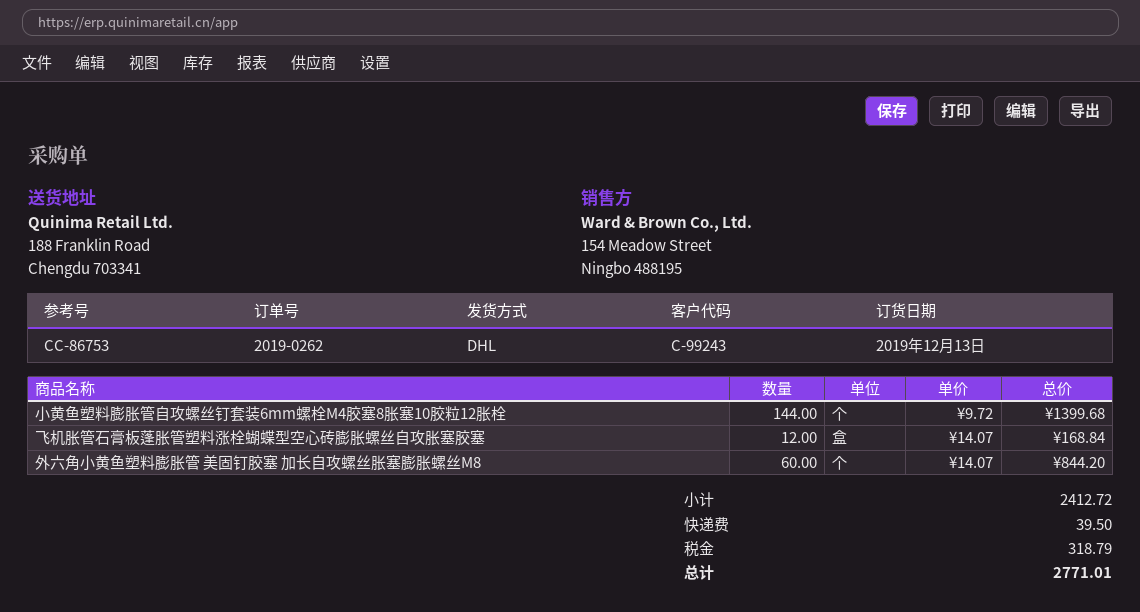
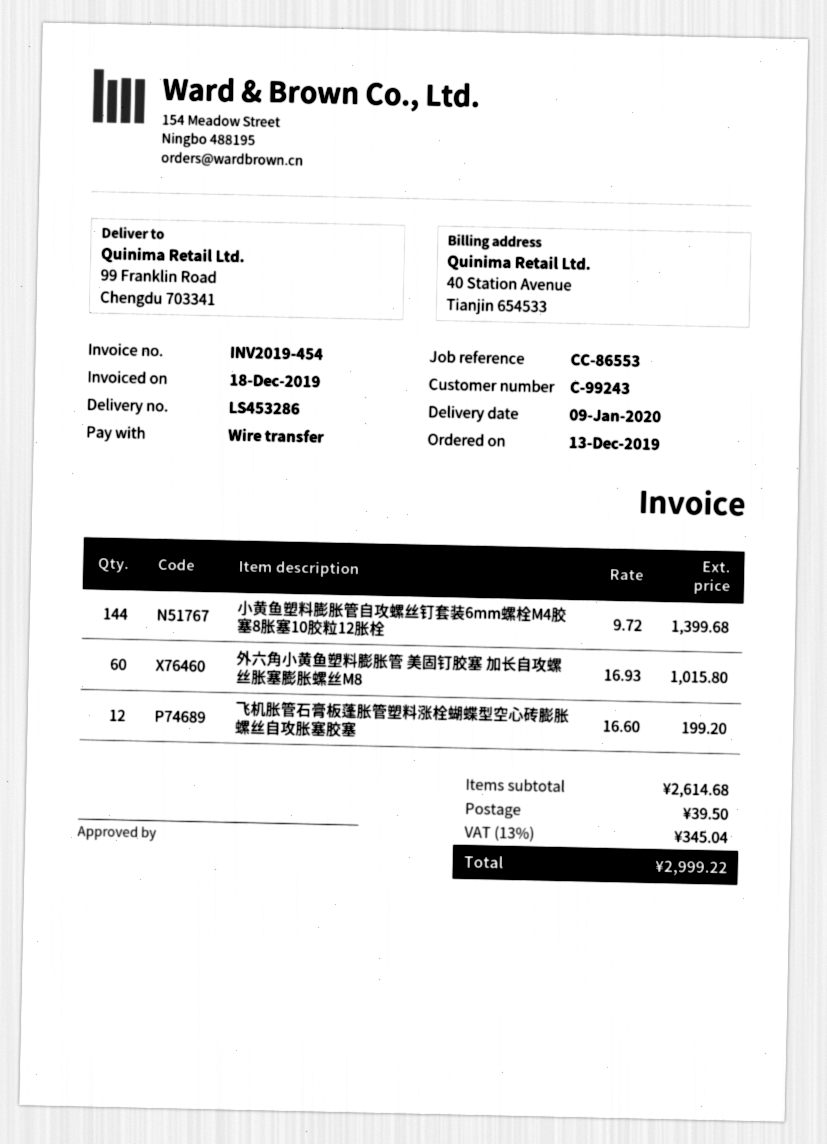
reference: CC-86753 -> CC-86553
ship to: 188 Franklin Road, Chengdu 703341 -> 99 Franklin Road, Chengdu 703341
飞机胀管石膏板蓬胀管塑料涨栓蝴蝶型空心砖膨胀螺丝自攻胀塞胶塞: 12 x 14.07 = 168.84 -> 12 x 16.60 = 199.20
外六角小黄鱼塑料膨胀管 美固钉胶塞 加长自攻螺丝胀塞膨胀螺丝M8: 60 x 14.07 = 844.20 -> 60 x 16.93 = 1015.80
subtotal: 2412.72 -> 2614.68
tax: 318.79 -> 345.04
total: 2771.01 -> 2999.22

